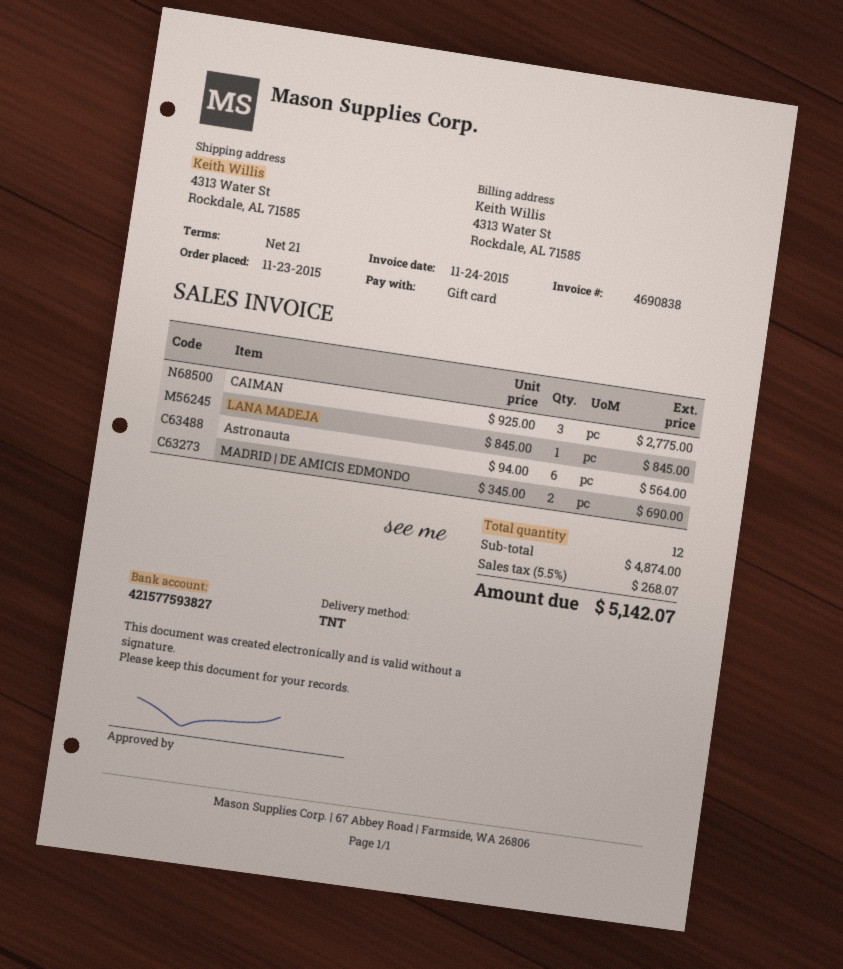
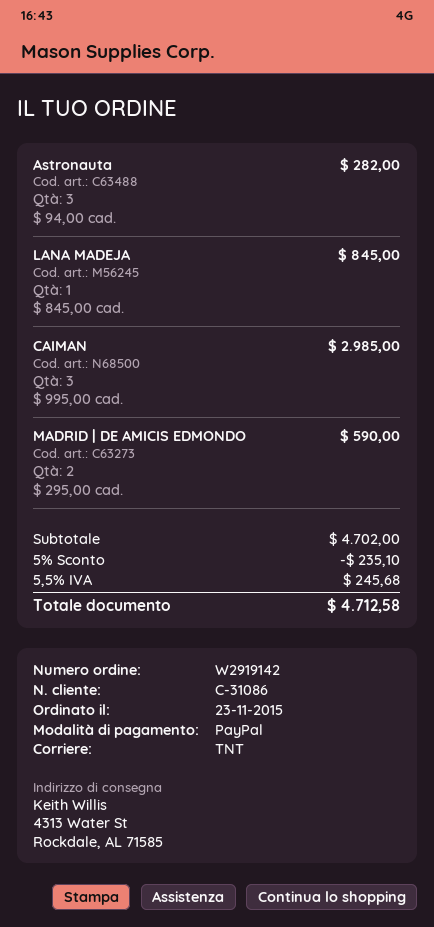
payment method: gift card -> PayPal
CAIMAN: 3 x 925.00 = 2775.00 -> 3 x 995.00 = 2985.00
Astronauta: 6 x 94.00 = 564.00 -> 3 x 94.00 = 282.00
MADRID | DE AMICIS EDMONDO: 2 x 345.00 = 690.00 -> 2 x 295.00 = 590.00
subtotal: 4874.00 -> 4702.00
discount: none -> 5% = 235.10
tax: 5.5% = 268.07 -> 5.5% = 245.68
total: 5142.07 -> 4712.58

